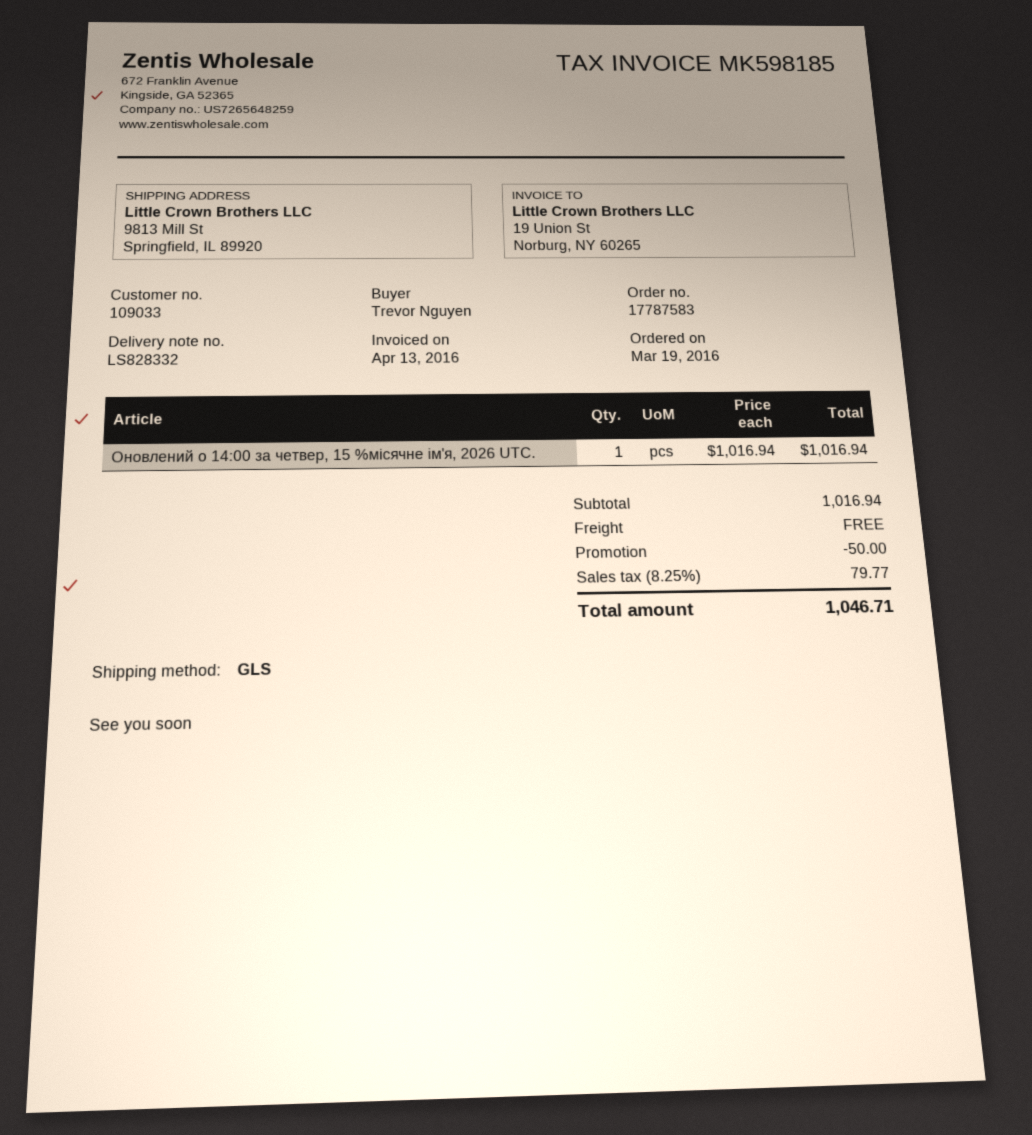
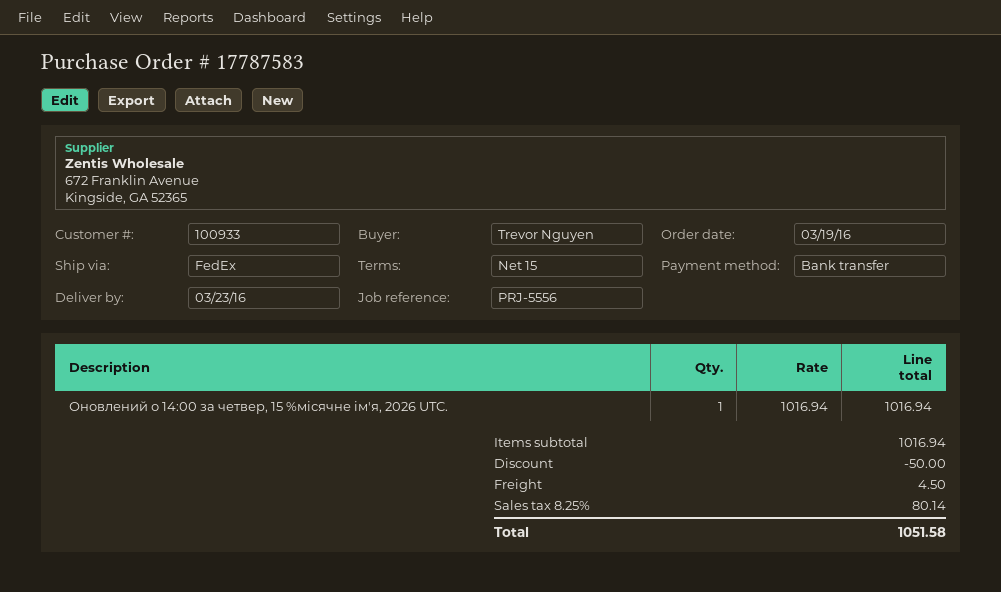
customer number: 109033 -> 100933
shipping method: GLS -> FedEx
shipping: 0.00 -> 4.50
tax: 8.25% = 79.77 -> 8.25% = 80.14
total: 1046.71 -> 1051.58

